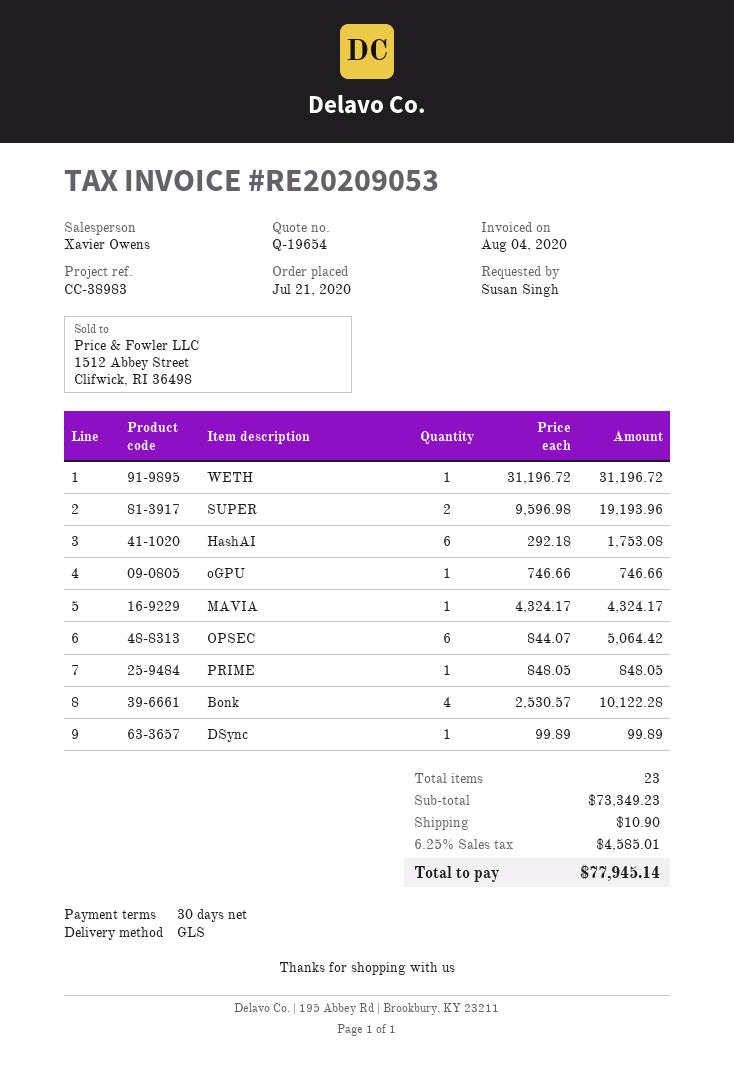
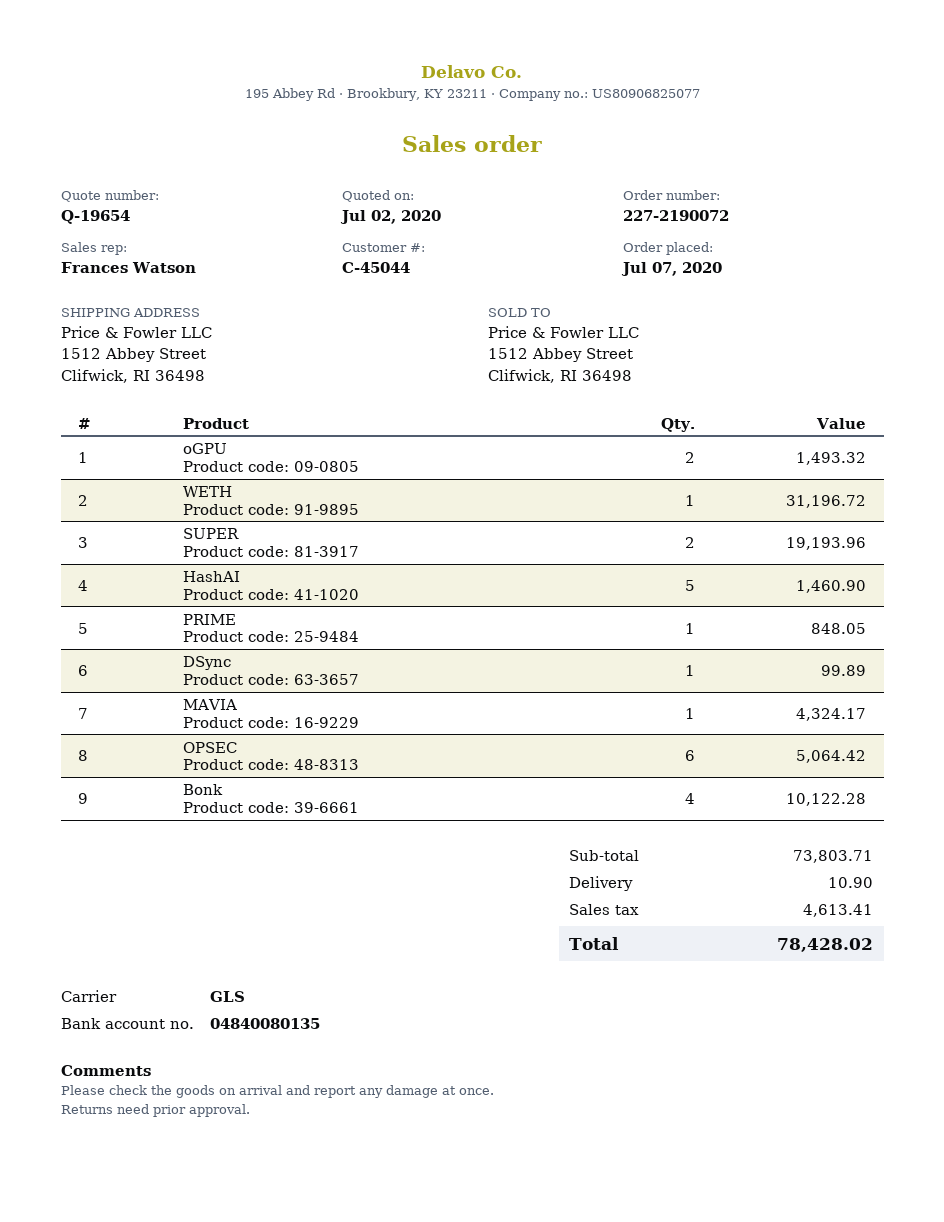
order date: 2020-07-21 -> 2020-07-07
sales rep: Xavier Owens -> Frances Watson
HashAI: 6 for 1753.08 -> 5 for 1460.90
oGPU: 1 for 746.66 -> 2 for 1493.32
subtotal: 73349.23 -> 73803.71
tax: 4585.01 -> 4613.41
total: 77945.14 -> 78428.02

